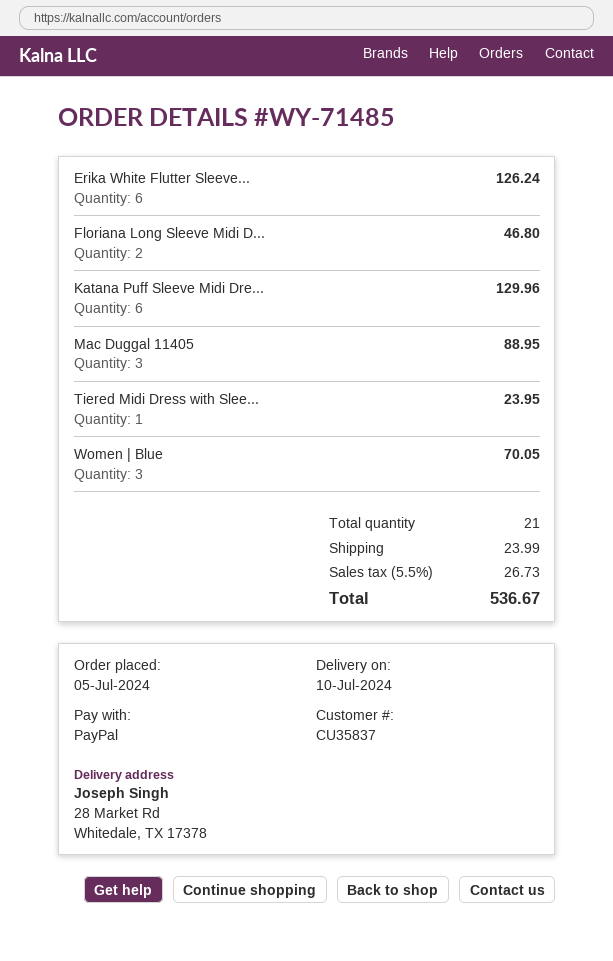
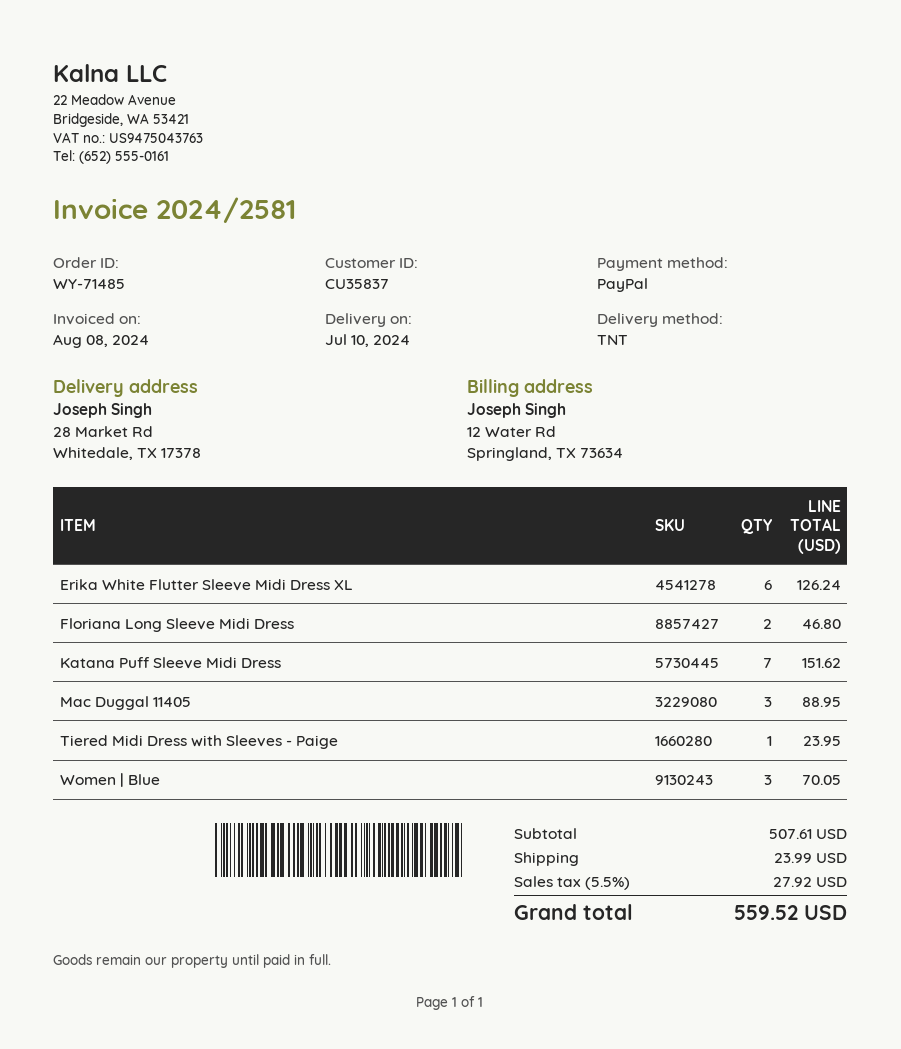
Katana Puff Sleeve Midi Dre...: 6 for 129.96 -> 7 for 151.62
tax: 5.5% = 26.73 -> 5.5% = 27.92
total: 536.67 -> 559.52

